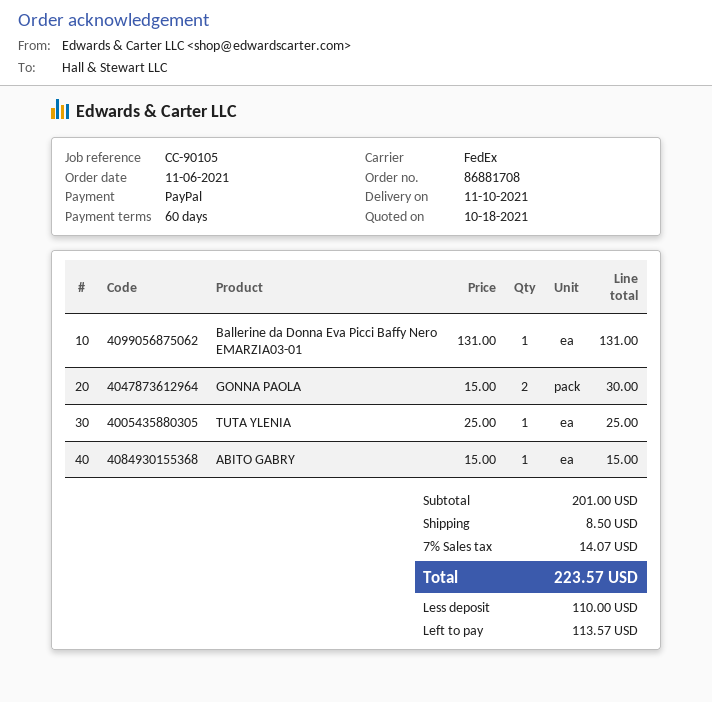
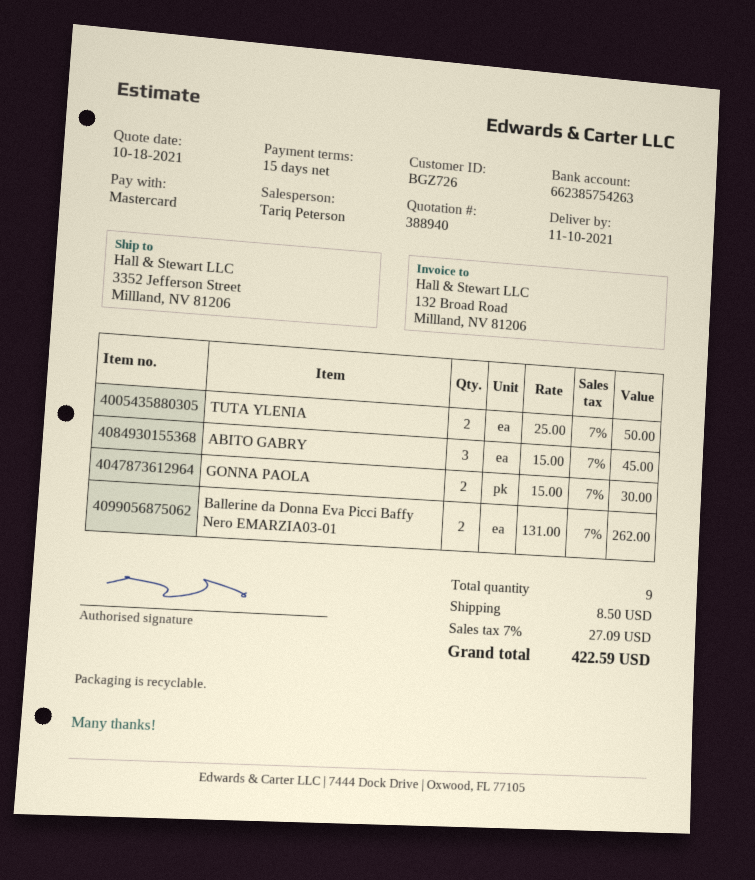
payment terms: 60 days -> 15 days
payment method: PayPal -> Mastercard
Ballerine da Donna Eva Picci Baffy Nero EMARZIA03-01: 1 x 131.00 = 131.00 -> 2 x 131.00 = 262.00
TUTA YLENIA: 1 x 25.00 = 25.00 -> 2 x 25.00 = 50.00
ABITO GABRY: 1 x 15.00 = 15.00 -> 3 x 15.00 = 45.00
tax: 7% = 14.07 -> 7% = 27.09
total: 223.57 -> 422.59

